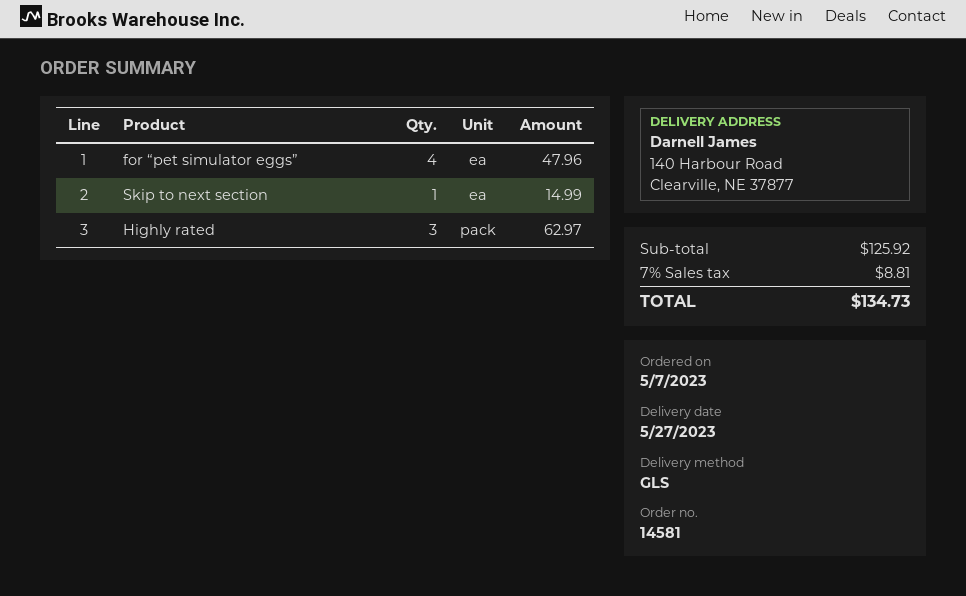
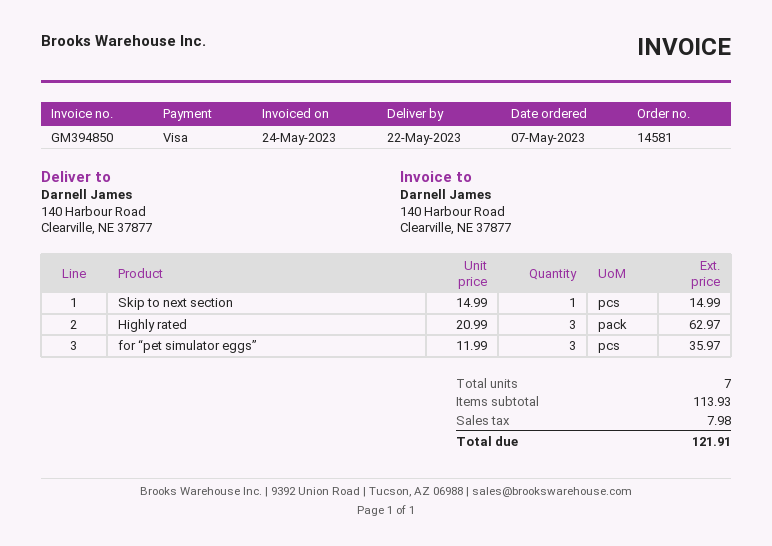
delivery date: 2023-05-27 -> 2023-05-22
for “pet simulator eggs”: 4 for 47.96 -> 3 for 35.97
subtotal: 125.92 -> 113.93
tax: 8.81 -> 7.98
total: 134.73 -> 121.91

